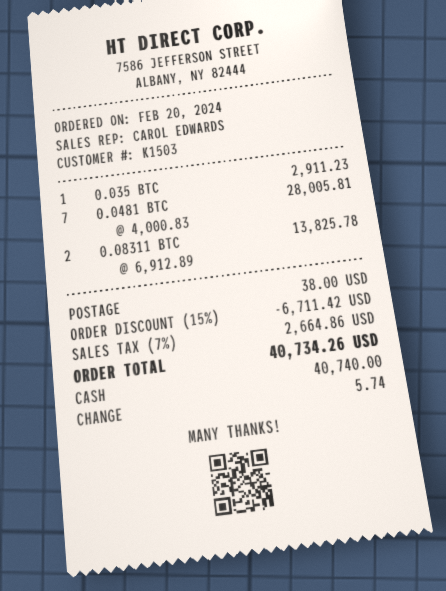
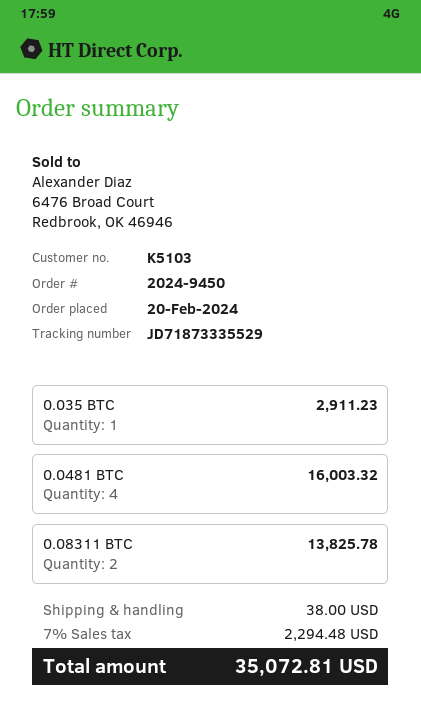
customer number: K1503 -> K5103
0.0481 BTC: 7 for 28005.81 -> 4 for 16003.32
discount: 15% = 6711.42 -> none
tax: 7% = 2664.86 -> 7% = 2294.48
total: 40734.26 -> 35072.81

